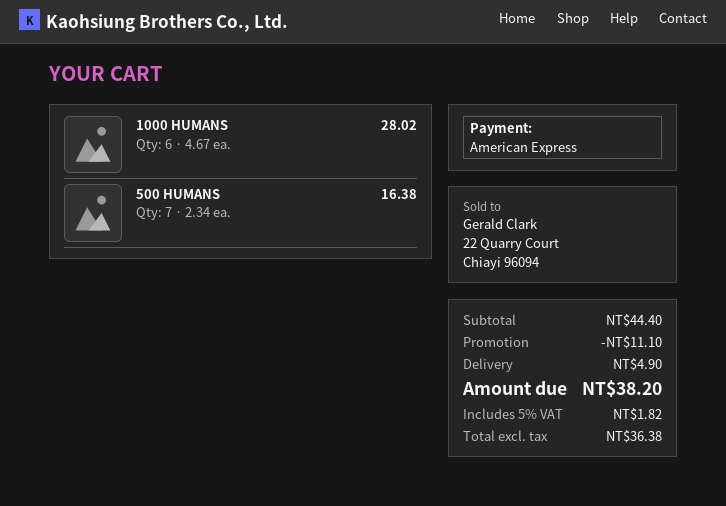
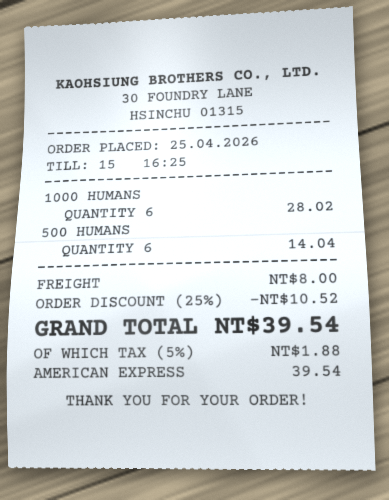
500 HUMANS: 7 for 16.38 -> 6 for 14.04
discount: 11.10 -> 10.52
shipping: 4.90 -> 8.00
tax: 5% = 1.82 -> 5% = 1.88
total: 38.20 -> 39.54

